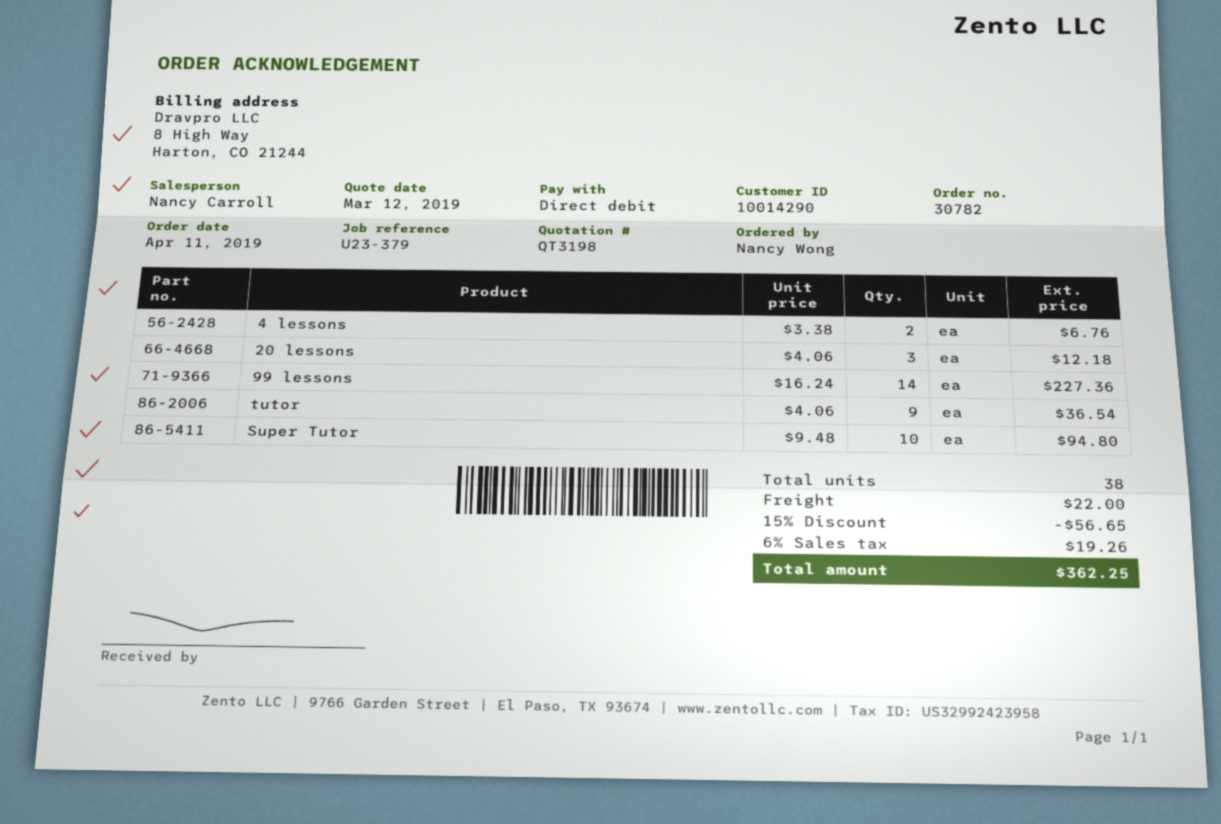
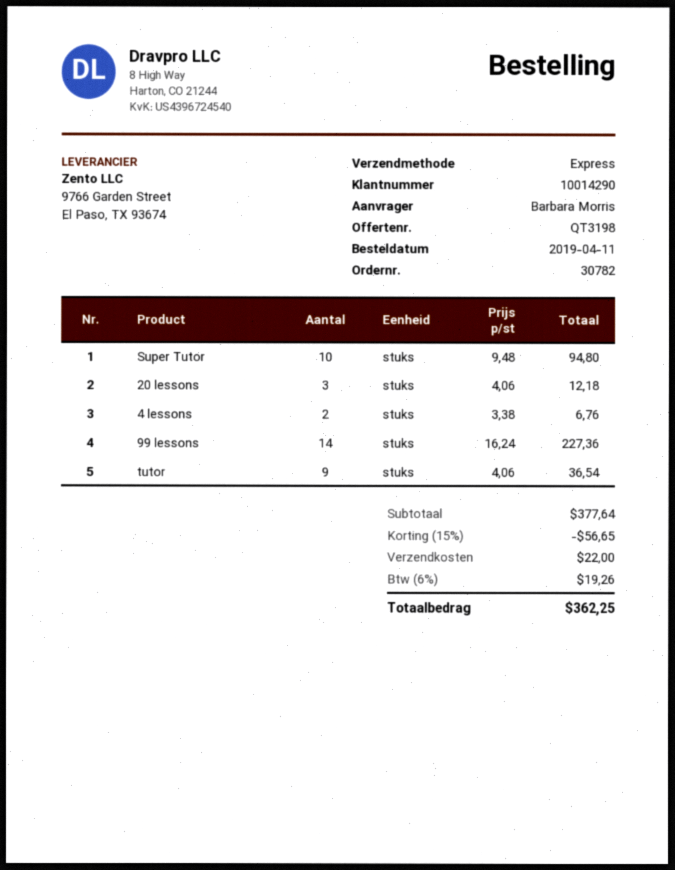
ordered by: Nancy Wong -> Barbara Morris

